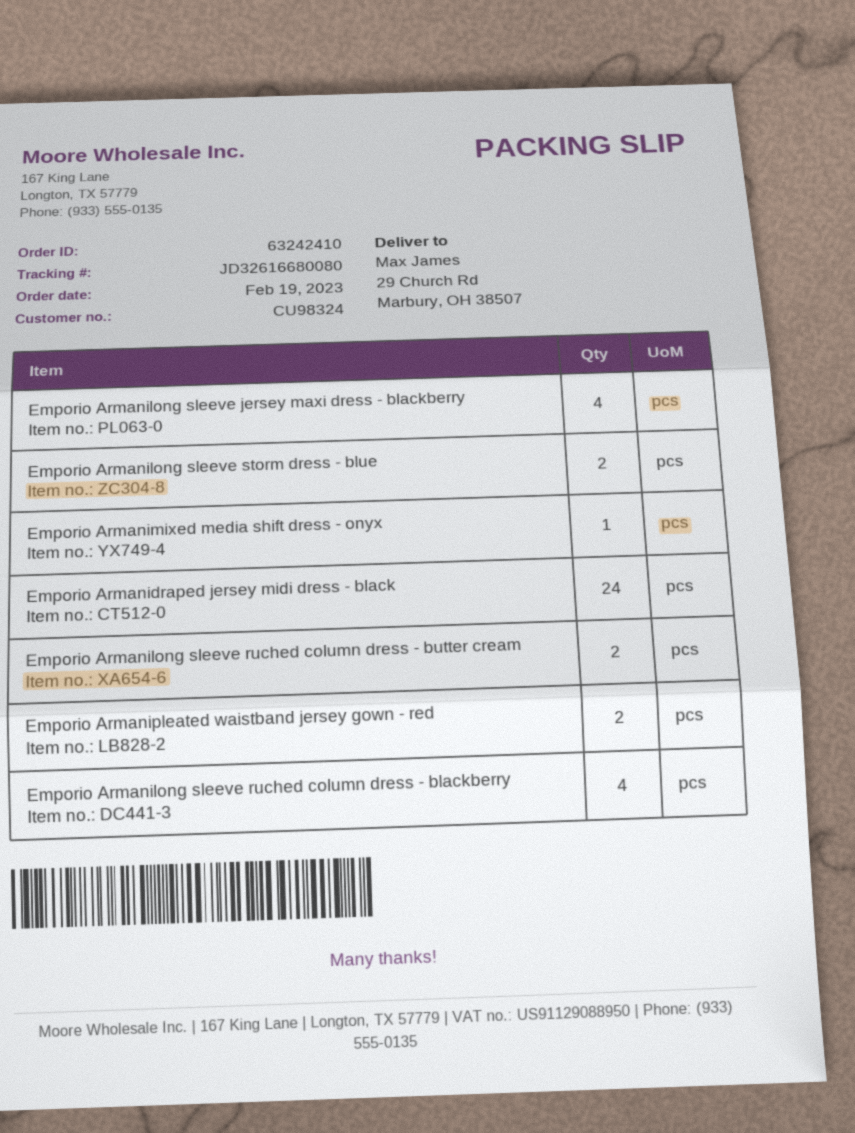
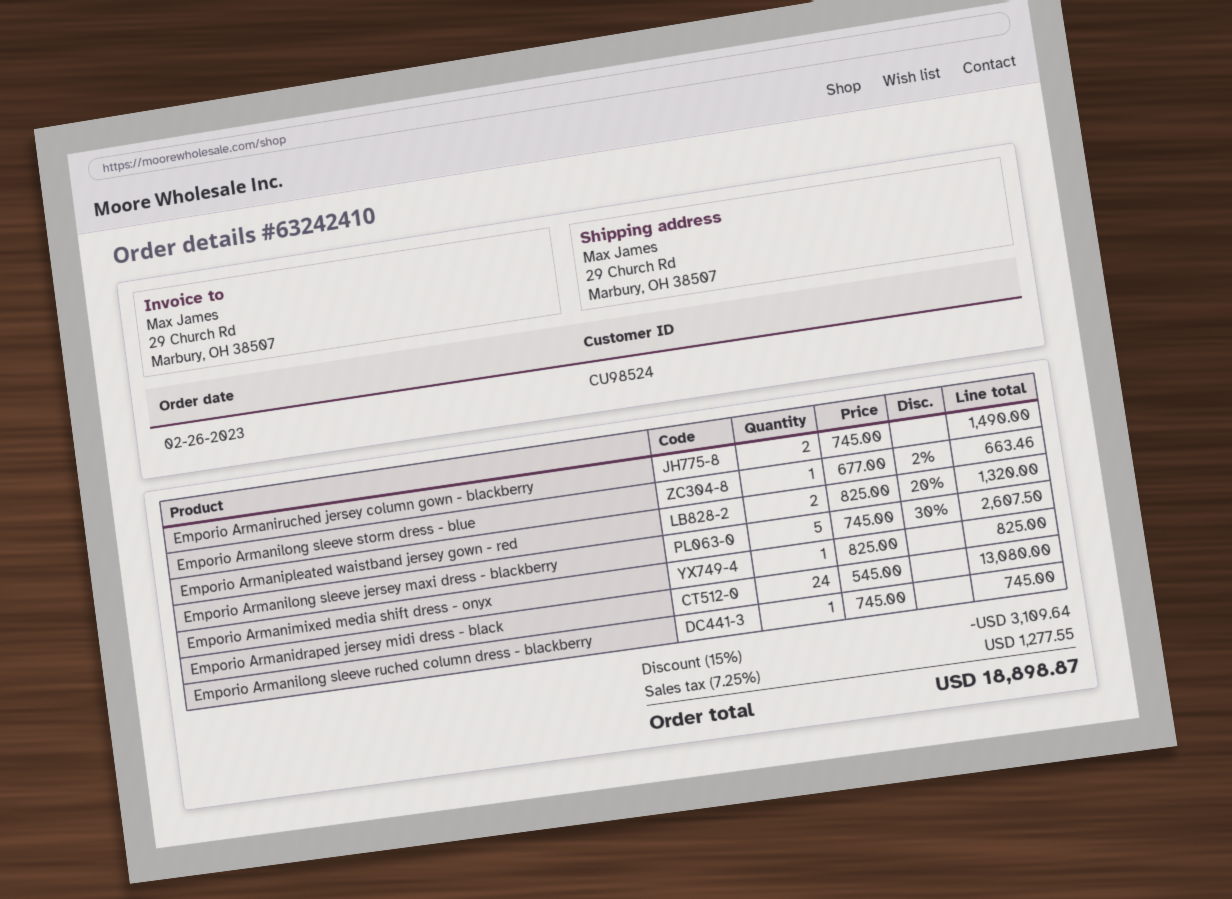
order date: 2023-02-19 -> 2023-02-26
customer number: CU98324 -> CU98524
Emporio Armanilong sleeve jersey maxi dress - blackberry: 4 -> 5
Emporio Armanilong sleeve storm dress - blue: 2 -> 1
Emporio Armanilong sleeve ruched column dress - butter cream: 2 -> none
Emporio Armanilong sleeve ruched column dress - blackberry: 4 -> 1
Emporio Armaniruched jersey column gown - blackberry: none -> 2

